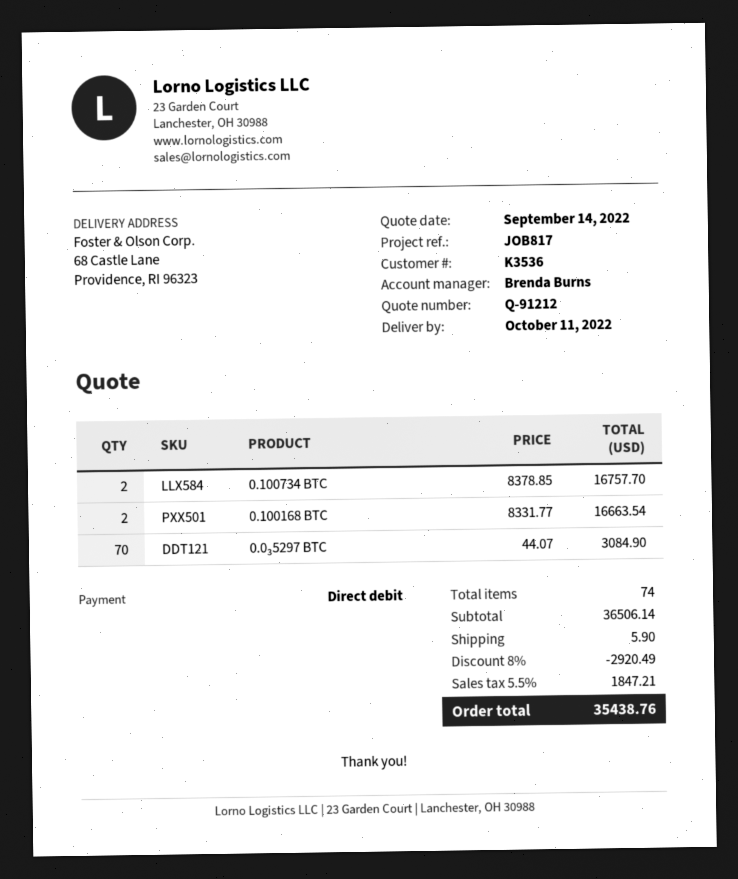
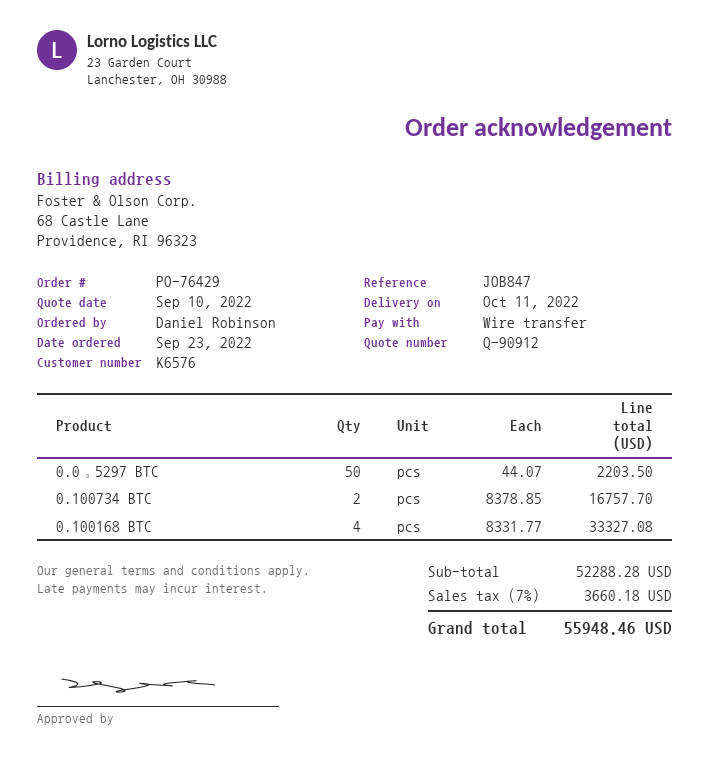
quote number: Q-91212 -> Q-90912
quote date: 2022-09-14 -> 2022-09-10
customer number: K3536 -> K6576
reference: JOB817 -> JOB847
payment method: direct debit -> bank transfer
0.100168 BTC: 2 x 8331.77 = 16663.54 -> 4 x 8331.77 = 33327.08
0.0₃5297 BTC: 70 x 44.07 = 3084.90 -> 50 x 44.07 = 2203.50
subtotal: 36506.14 -> 52288.28
discount: 8% = 2920.49 -> none
shipping: 5.90 -> none
tax: 5.5% = 1847.21 -> 7% = 3660.18
total: 35438.76 -> 55948.46

